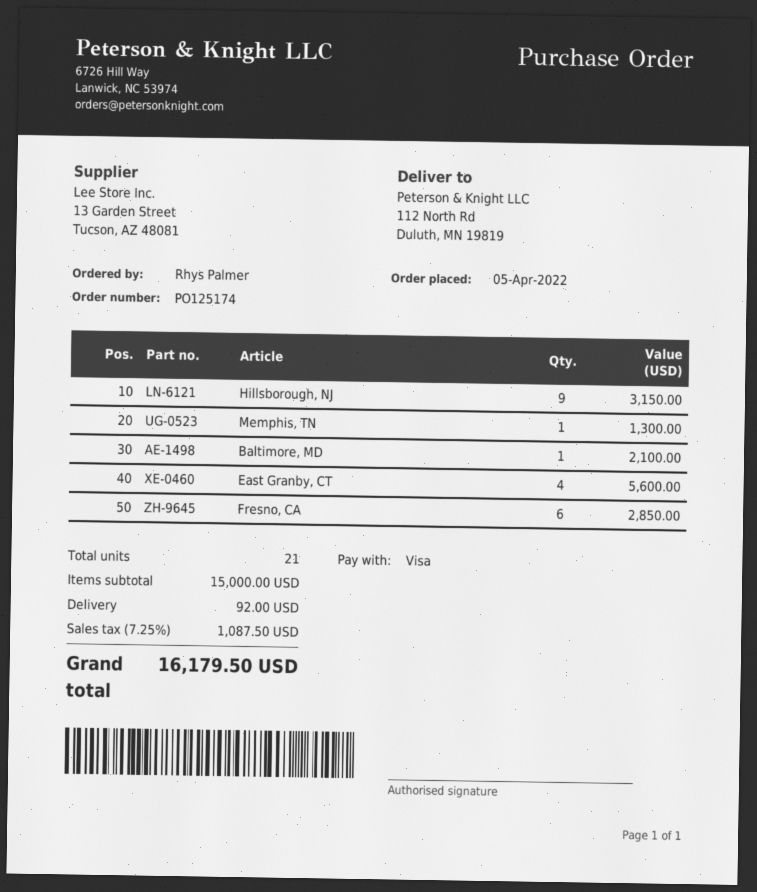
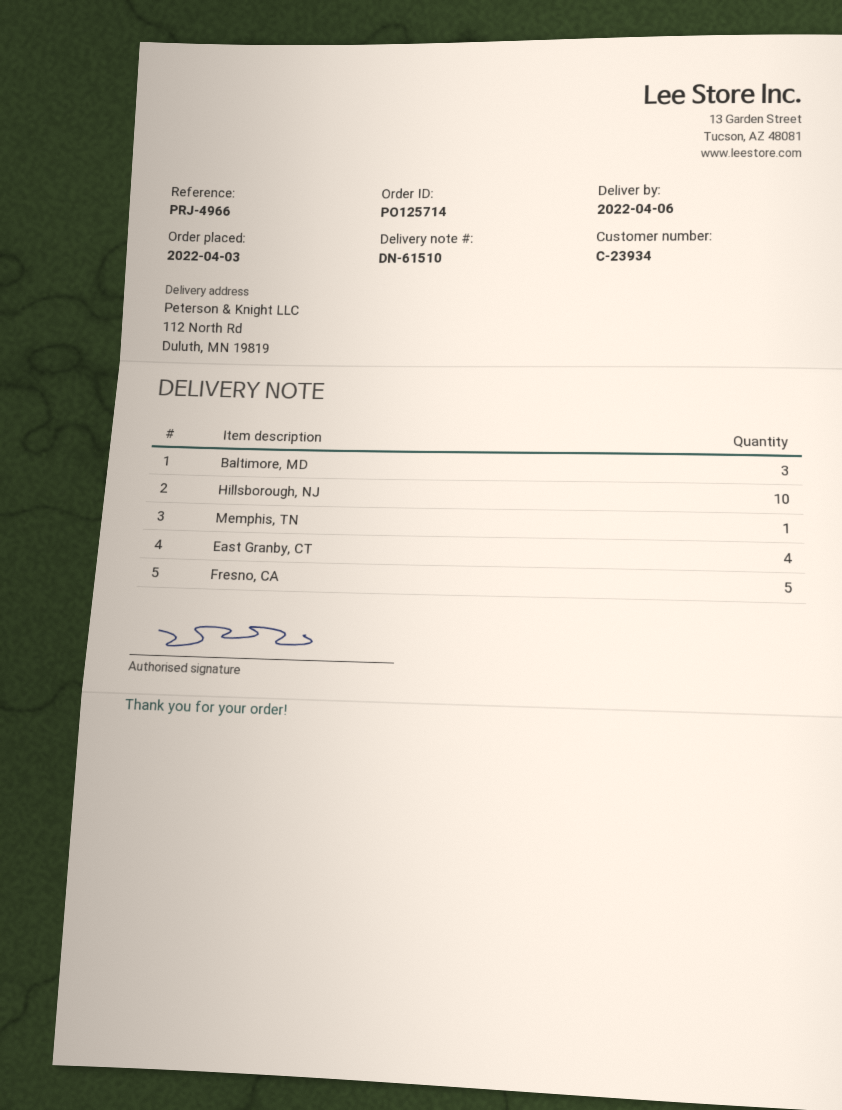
order number: PO125174 -> PO125714
order date: 2022-04-05 -> 2022-04-03
Hillsborough, NJ: 9 -> 10
Baltimore, MD: 1 -> 3
Fresno, CA: 6 -> 5

